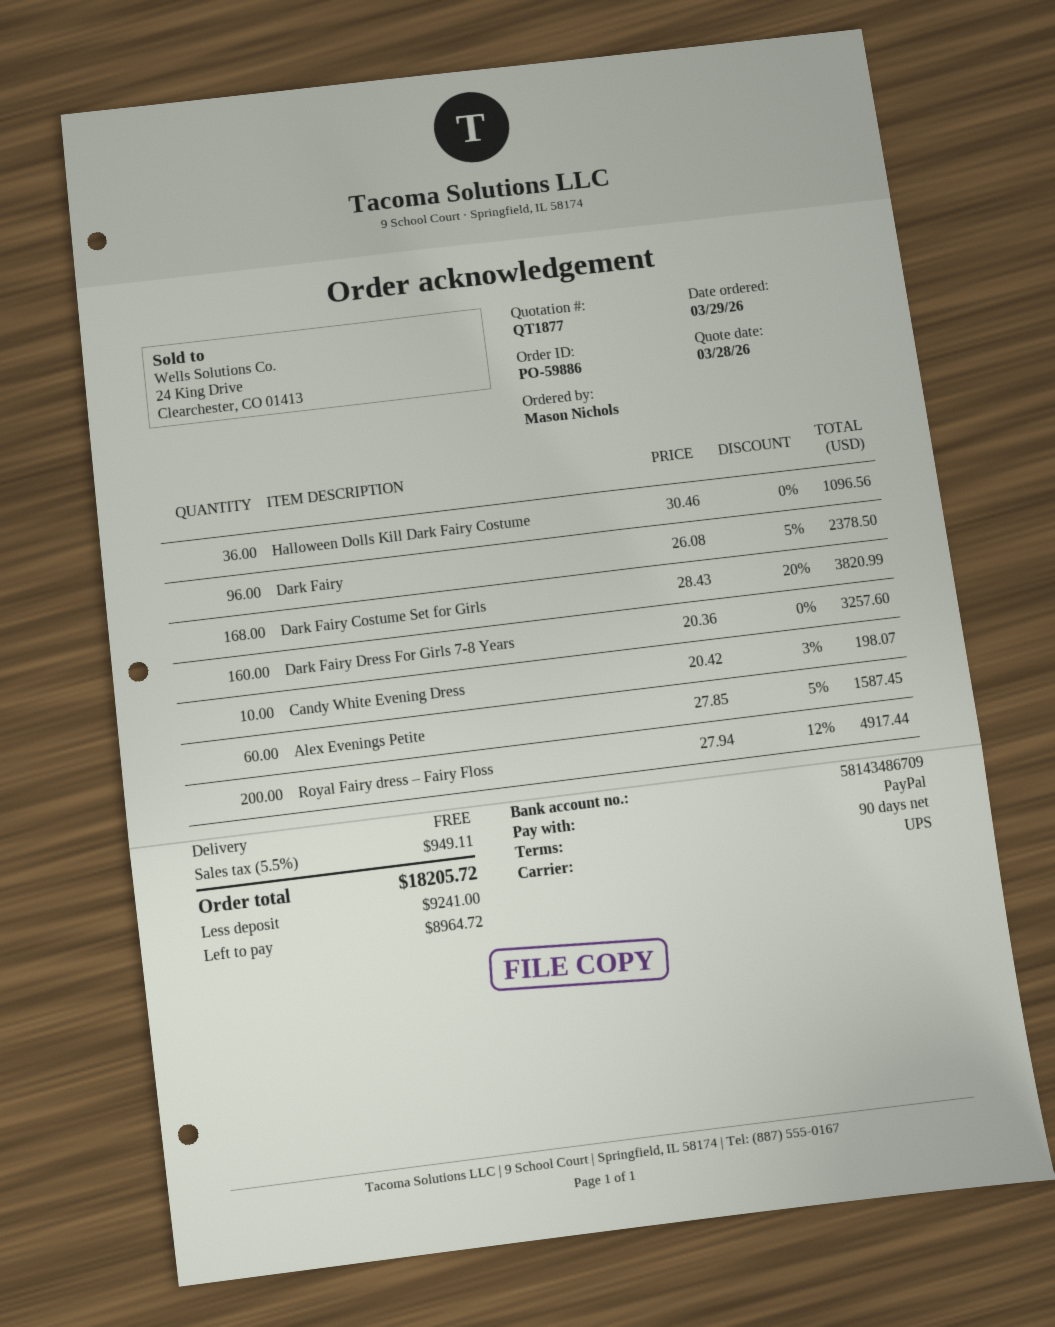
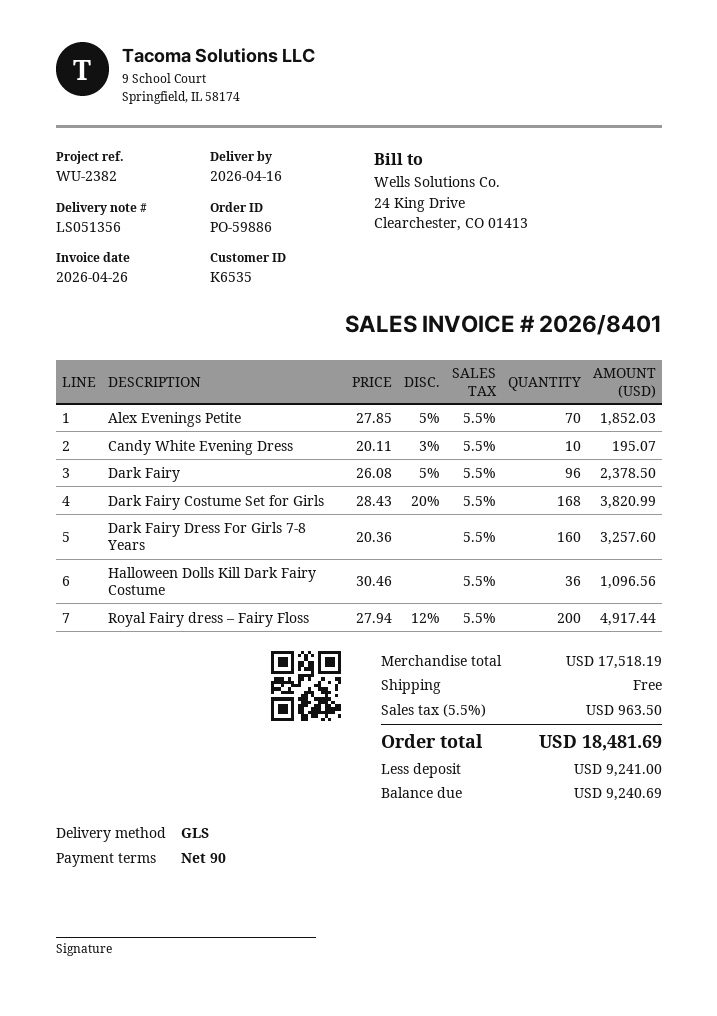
shipping method: UPS -> GLS
Candy White Evening Dress: 10 x 20.42 - 3% = 198.07 -> 10 x 20.11 - 3% = 195.07
Alex Evenings Petite: 60 x 27.85 - 5% = 1587.45 -> 70 x 27.85 - 5% = 1852.03
tax: 5.5% = 949.11 -> 5.5% = 963.50
total: 18205.72 -> 18481.69
balance: 8964.72 -> 9240.69

